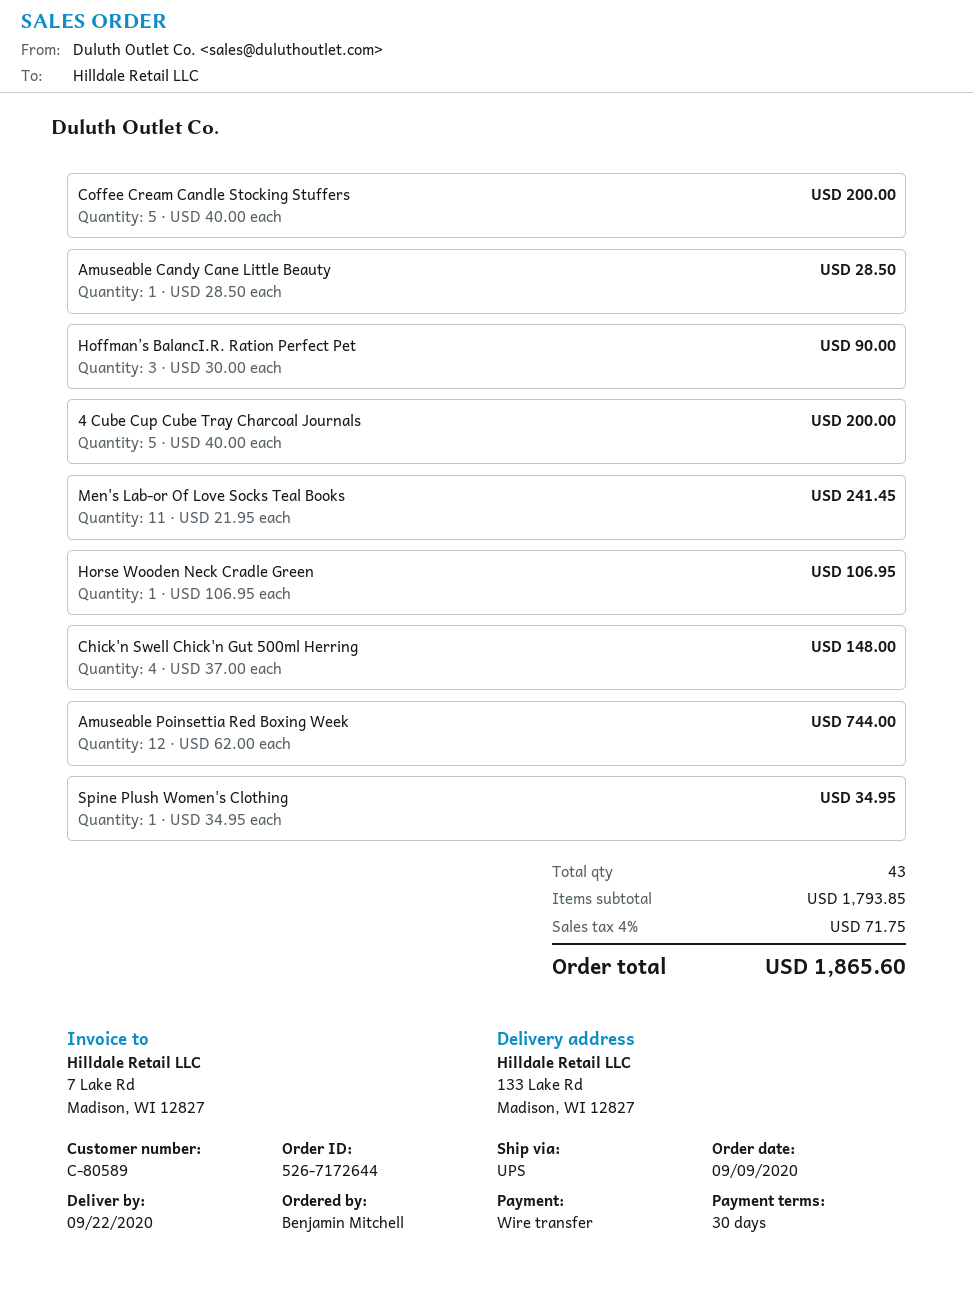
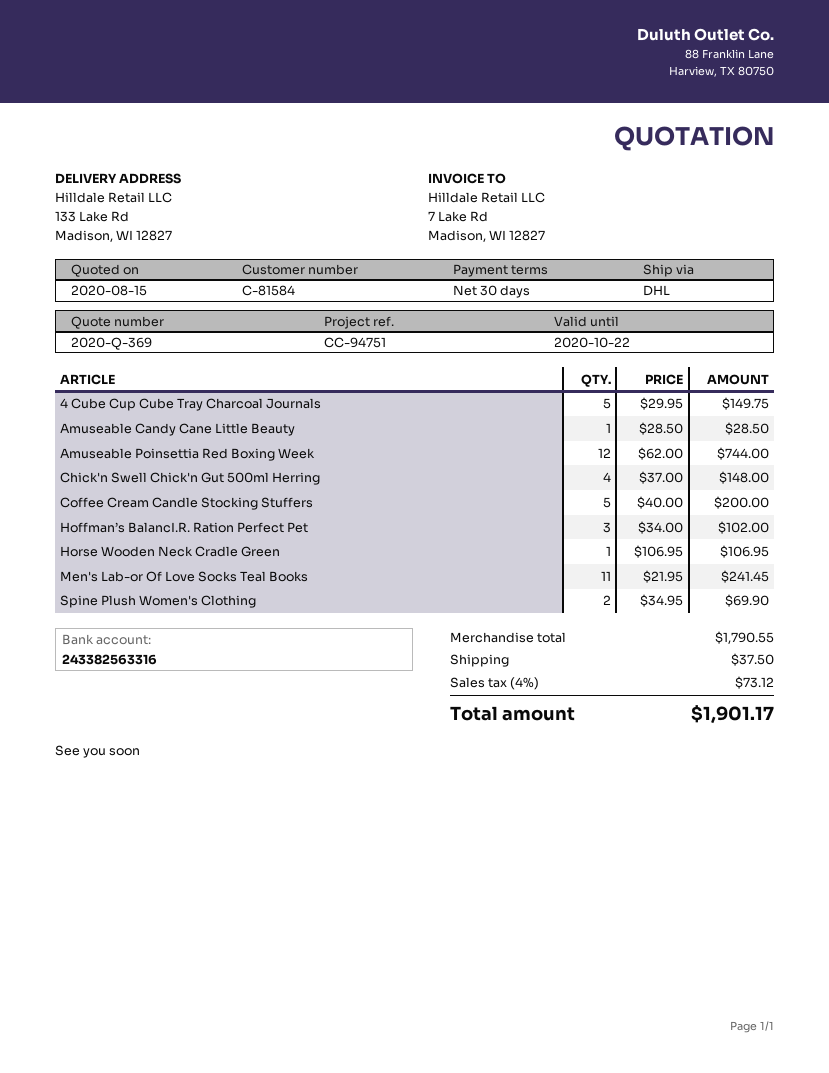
customer number: C-80589 -> C-81584
shipping method: UPS -> DHL
Hoffman’s BalancI.R. Ration Perfect Pet: 3 x 30.00 = 90.00 -> 3 x 34.00 = 102.00
4 Cube Cup Cube Tray Charcoal Journals: 5 x 40.00 = 200.00 -> 5 x 29.95 = 149.75
Spine Plush Women's Clothing: 1 x 34.95 = 34.95 -> 2 x 34.95 = 69.90
subtotal: 1793.85 -> 1790.55
shipping: none -> 37.50
tax: 4% = 71.75 -> 4% = 73.12
total: 1865.60 -> 1901.17

